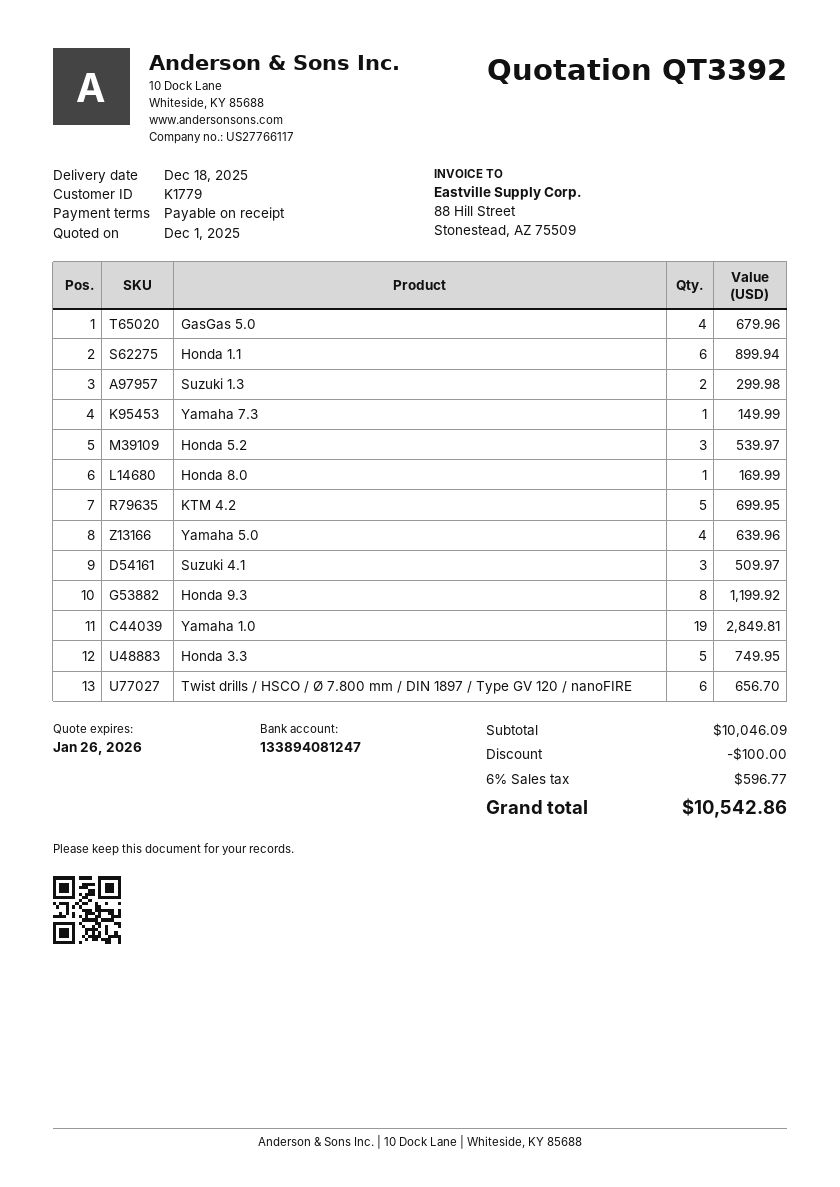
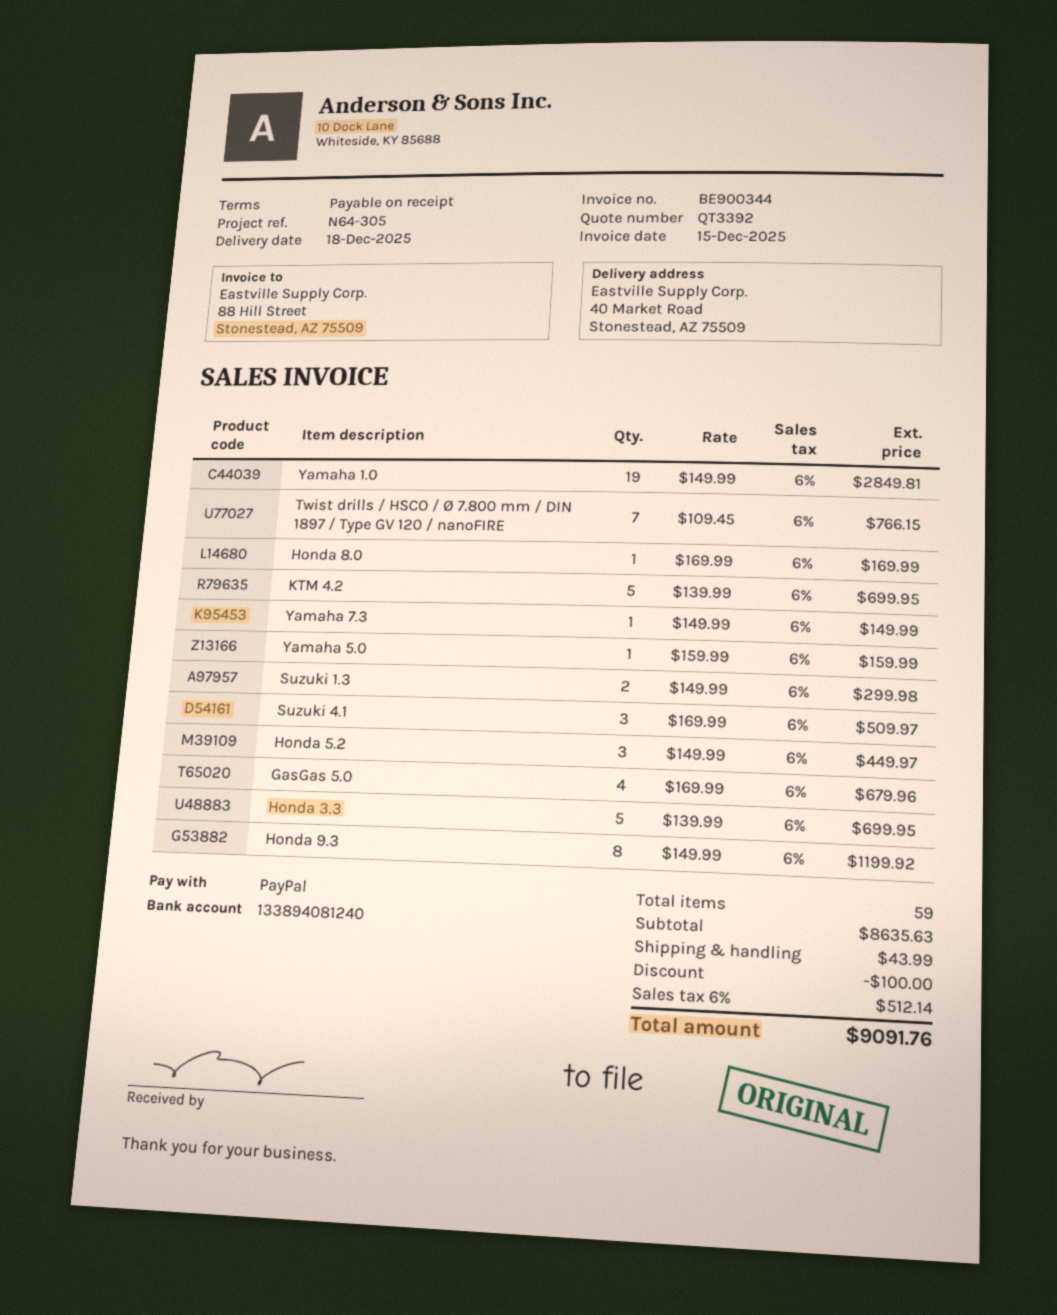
bank account: 133894081247 -> 133894081240
Honda 1.1: 6 for 899.94 -> none
Honda 5.2: 3 for 539.97 -> 3 for 449.97
Yamaha 5.0: 4 for 639.96 -> 1 for 159.99
Honda 3.3: 5 for 749.95 -> 5 for 699.95
Twist drills / HSCO / Ø 7.800 mm / DIN 1897 / Type GV 120 / nanoFIRE: 6 for 656.70 -> 7 for 766.15
subtotal: 10046.09 -> 8635.63
shipping: none -> 43.99
tax: 6% = 596.77 -> 6% = 512.14
total: 10542.86 -> 9091.76

